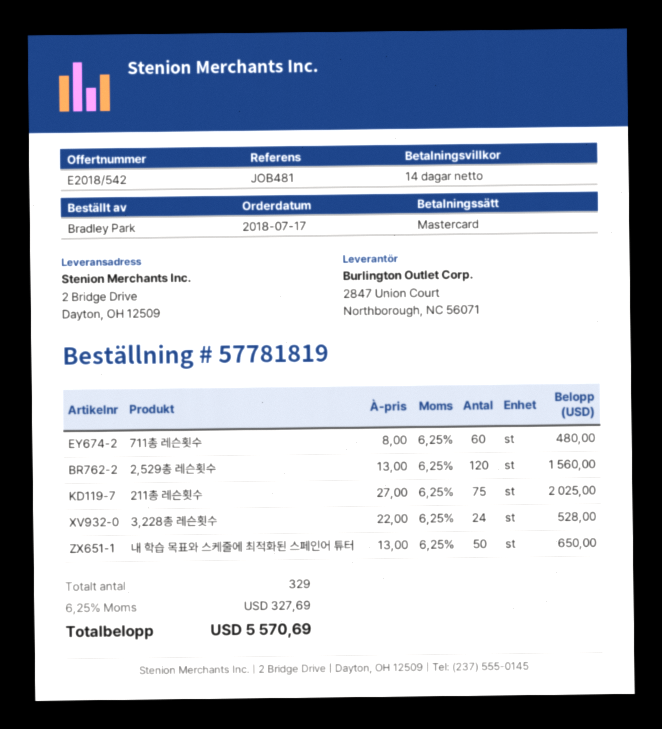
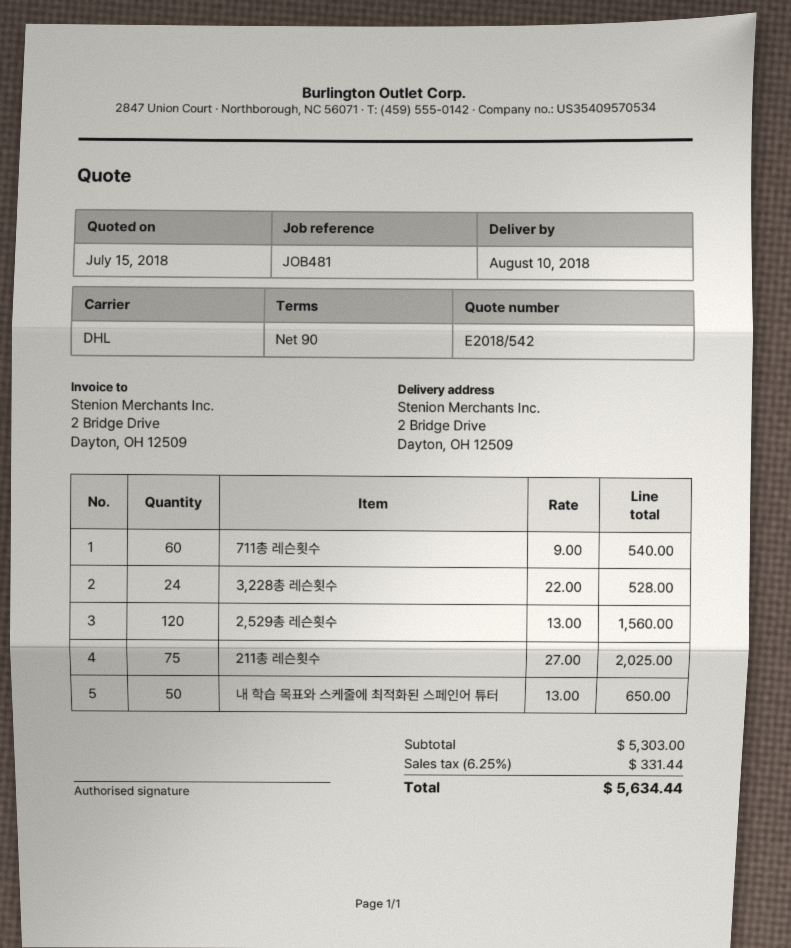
payment terms: 14 days -> 90 days
711총 레슨횟수: 60 x 8.00 = 480.00 -> 60 x 9.00 = 540.00
tax: 6.25% = 327.69 -> 6.25% = 331.44
total: 5570.69 -> 5634.44

